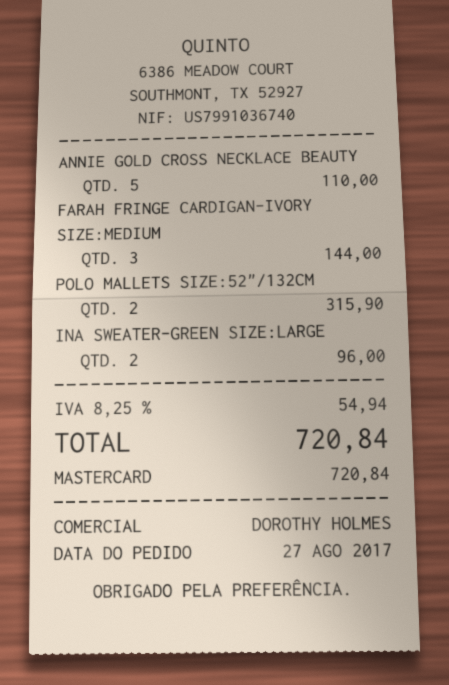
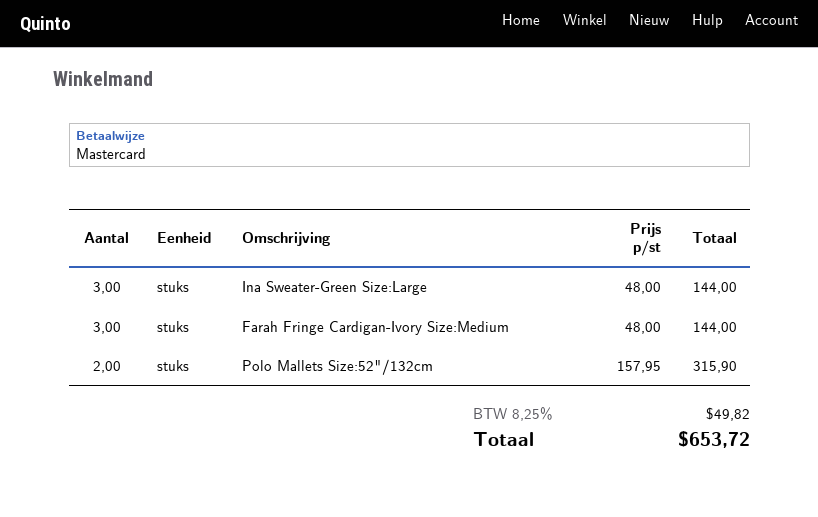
ANNIE GOLD CROSS NECKLACE BEAUTY: 5 for 110.00 -> none
INA SWEATER-GREEN SIZE:LARGE: 2 for 96.00 -> 3 for 144.00
tax: 8.25% = 54.94 -> 8.25% = 49.82
total: 720.84 -> 653.72

